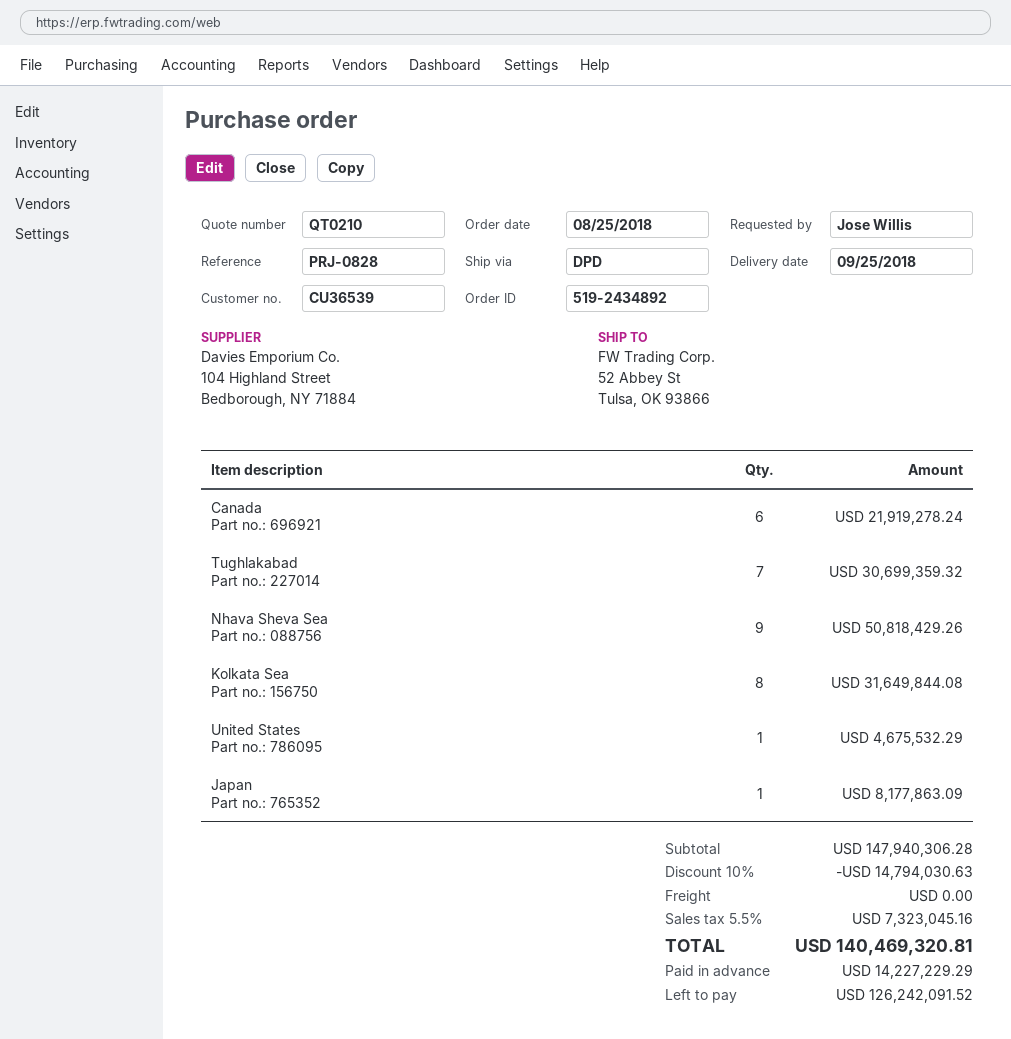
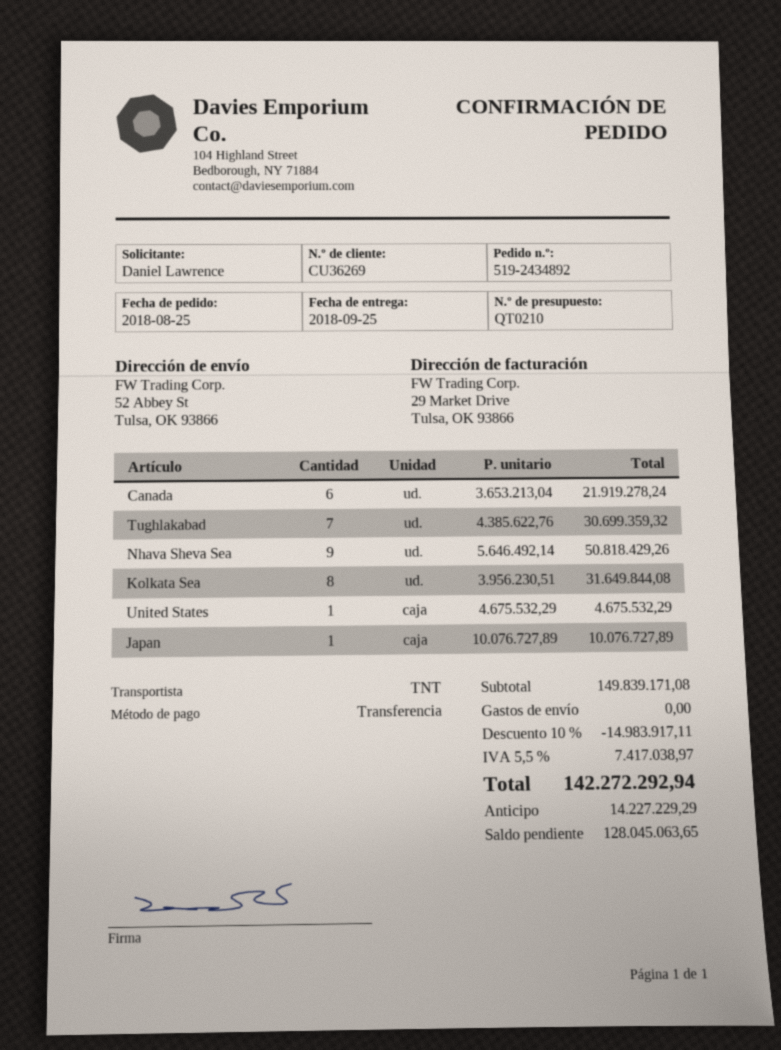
customer number: CU36539 -> CU36269
ordered by: Jose Willis -> Daniel Lawrence
shipping method: DPD -> TNT
Japan: 1 for 8177863.09 -> 1 for 10076727.89
subtotal: 147940306.28 -> 149839171.08
discount: 10% = 14794030.63 -> 10% = 14983917.11
tax: 5.5% = 7323045.16 -> 5.5% = 7417038.97
total: 140469320.81 -> 142272292.94
balance: 126242091.52 -> 128045063.65

